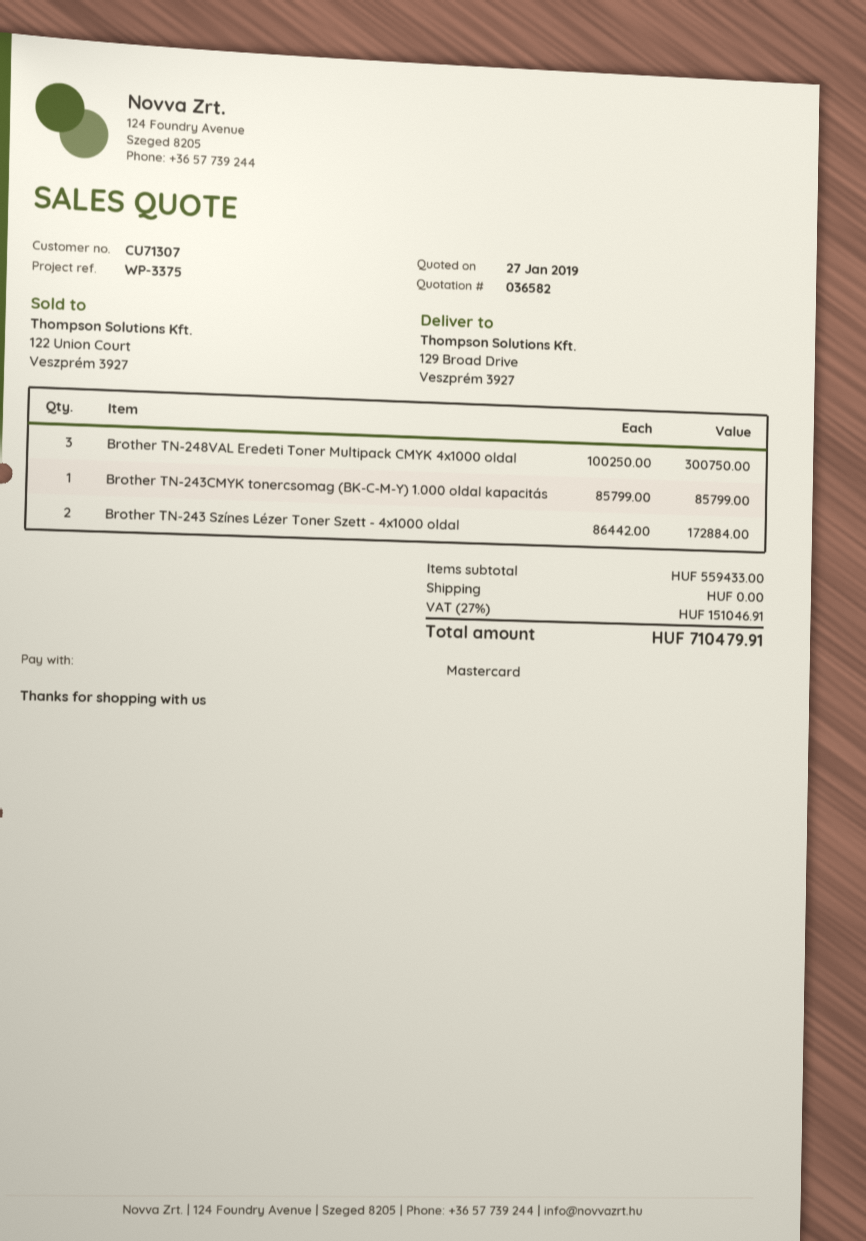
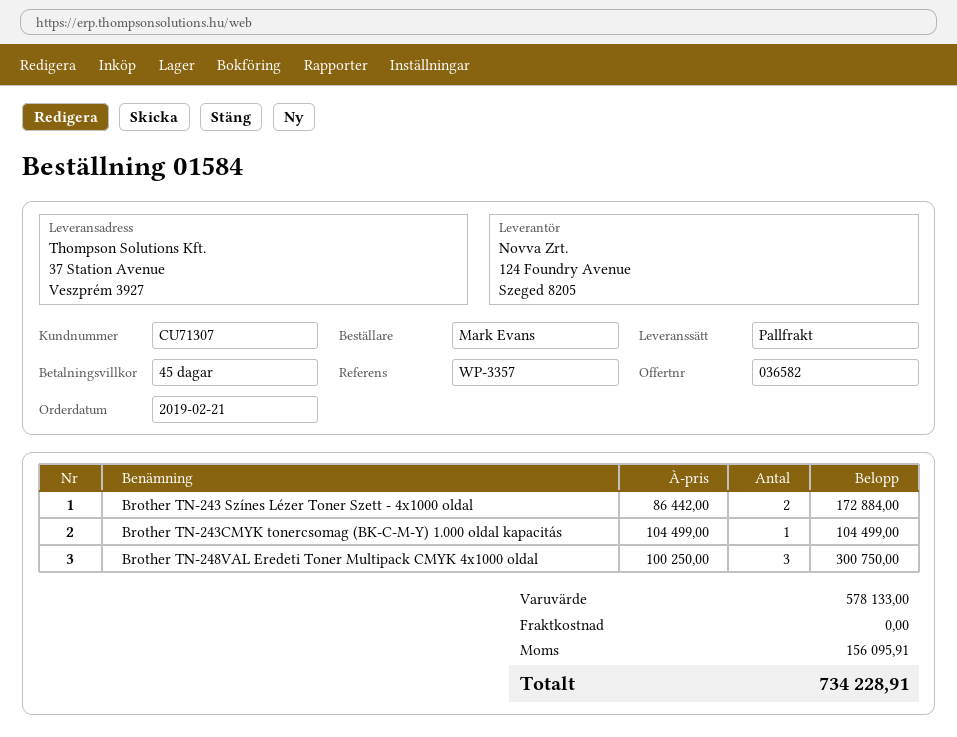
reference: WP-3375 -> WP-3357
ship to: 129 Broad Drive, Veszprém 3927 -> 37 Station Avenue, Veszprém 3927
Brother TN-243CMYK tonercsomag (BK-C-M-Y) 1.000 oldal kapacitás: 1 x 85799.00 = 85799.00 -> 1 x 104499.00 = 104499.00
subtotal: 559433.00 -> 578133.00
tax: 151046.91 -> 156095.91
total: 710479.91 -> 734228.91

